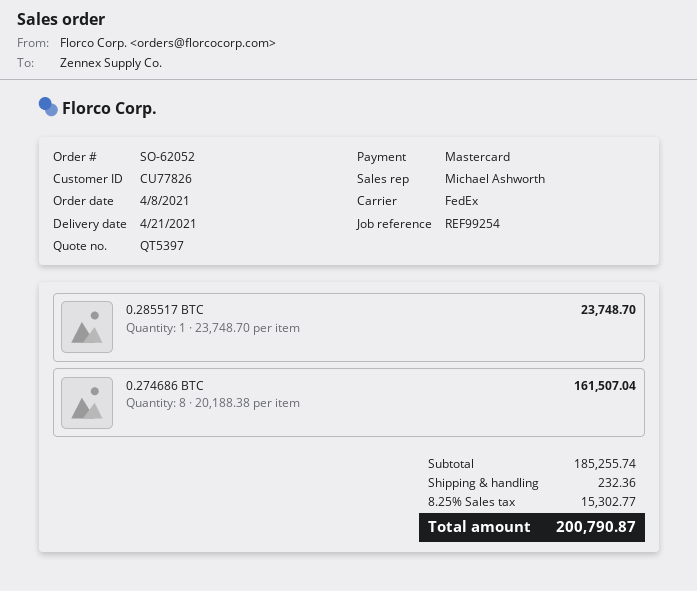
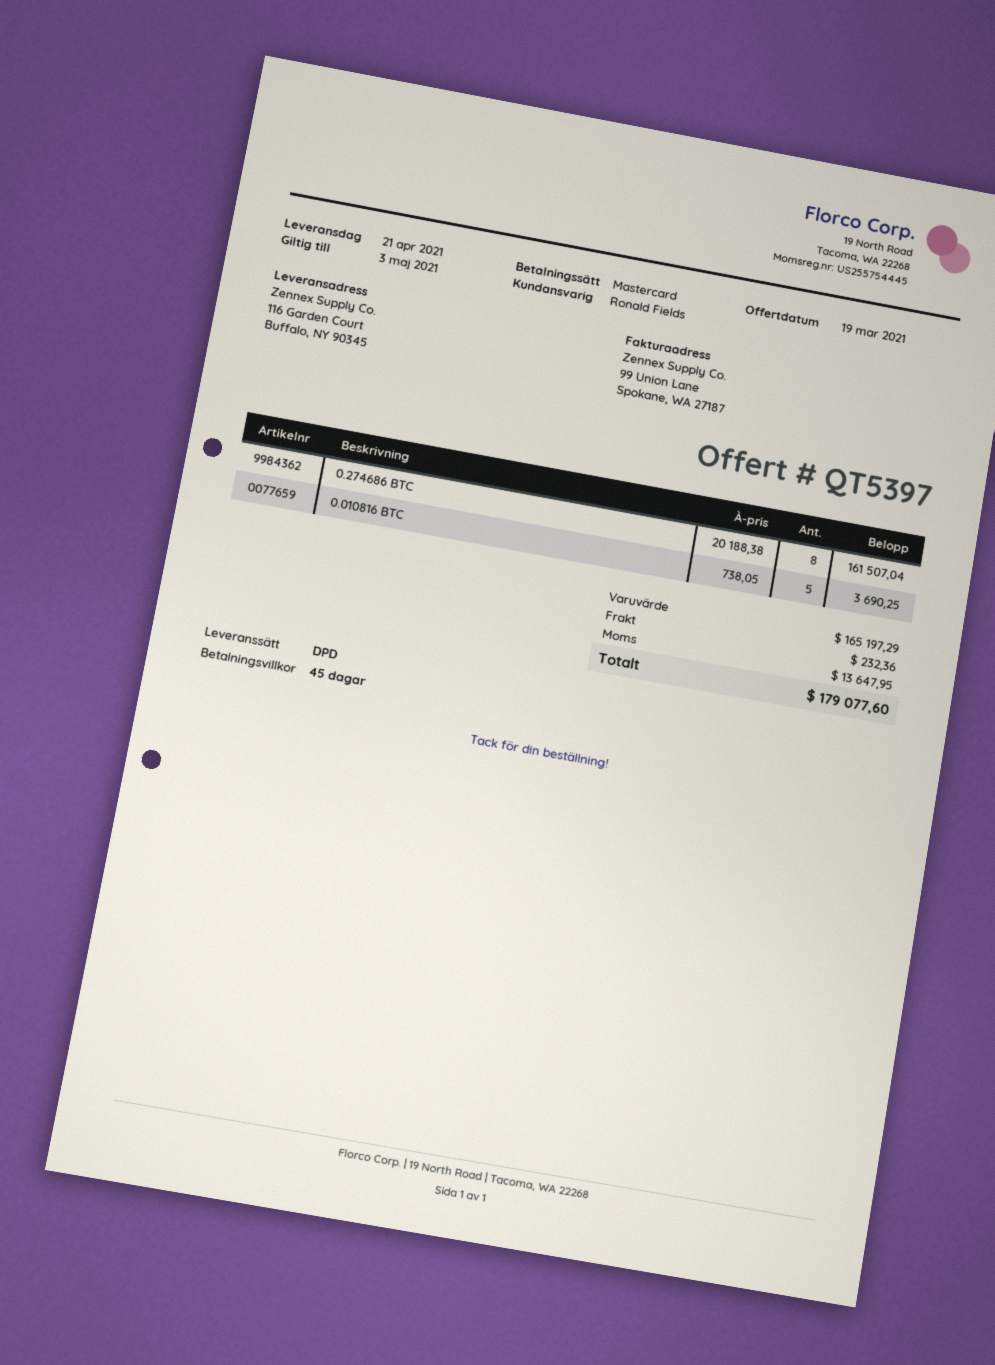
sales rep: Michael Ashworth -> Ronald Fields
shipping method: FedEx -> DPD
0.285517 BTC: 1 x 23748.70 = 23748.70 -> none
0.010816 BTC: none -> 5 x 738.05 = 3690.25
subtotal: 185255.74 -> 165197.29
tax: 15302.77 -> 13647.95
total: 200790.87 -> 179077.60

